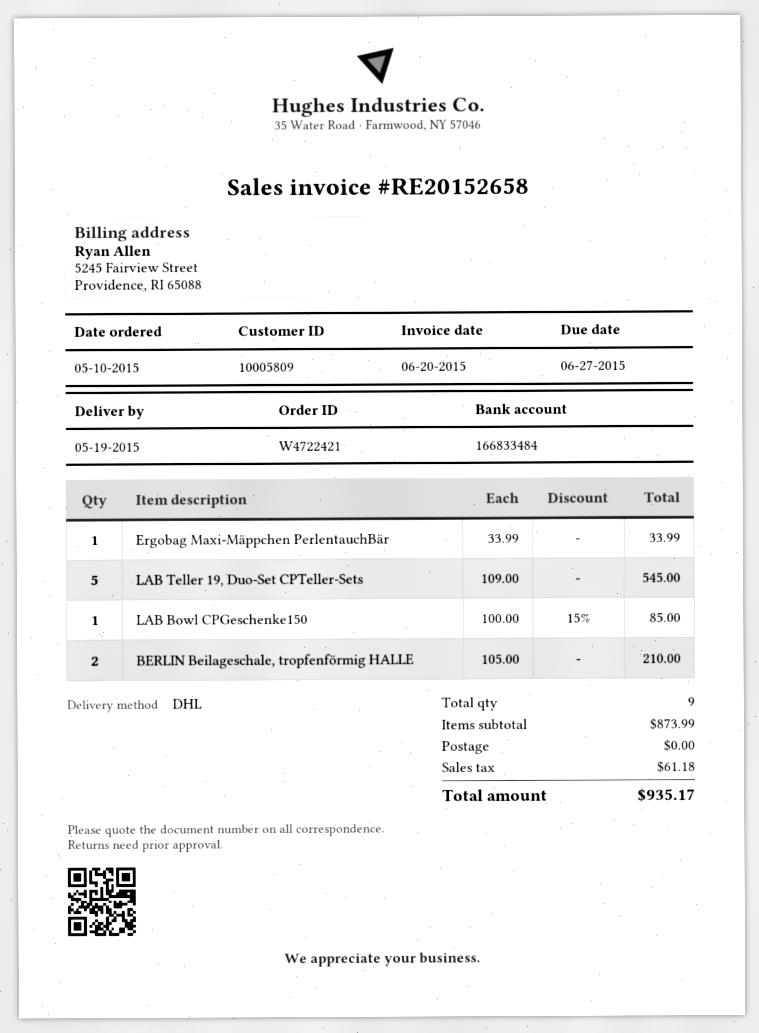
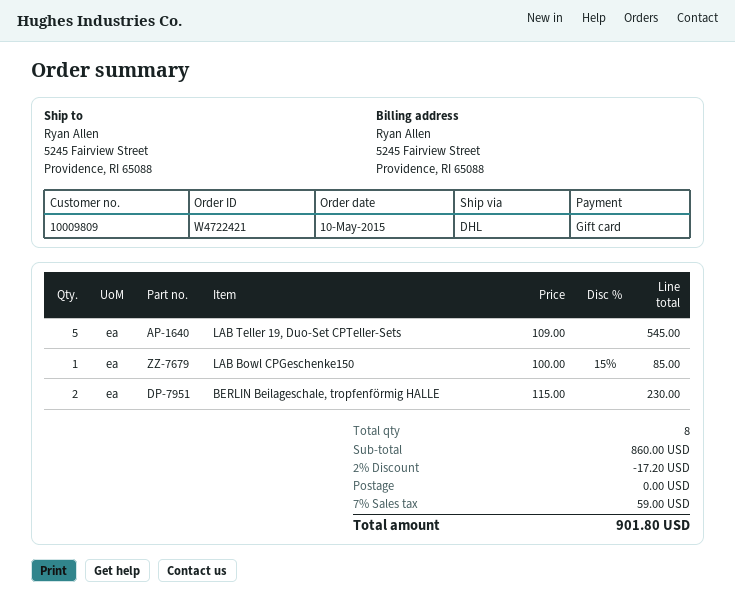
customer number: 10005809 -> 10009809
Ergobag Maxi-Mäppchen PerlentauchBär: 1 x 33.99 = 33.99 -> none
BERLIN Beilageschale, tropfenförmig HALLE: 2 x 105.00 = 210.00 -> 2 x 115.00 = 230.00
total quantity: 9 -> 8
subtotal: 873.99 -> 860.00
discount: none -> 2% = 17.20
tax: 61.18 -> 59.00
total: 935.17 -> 901.80

